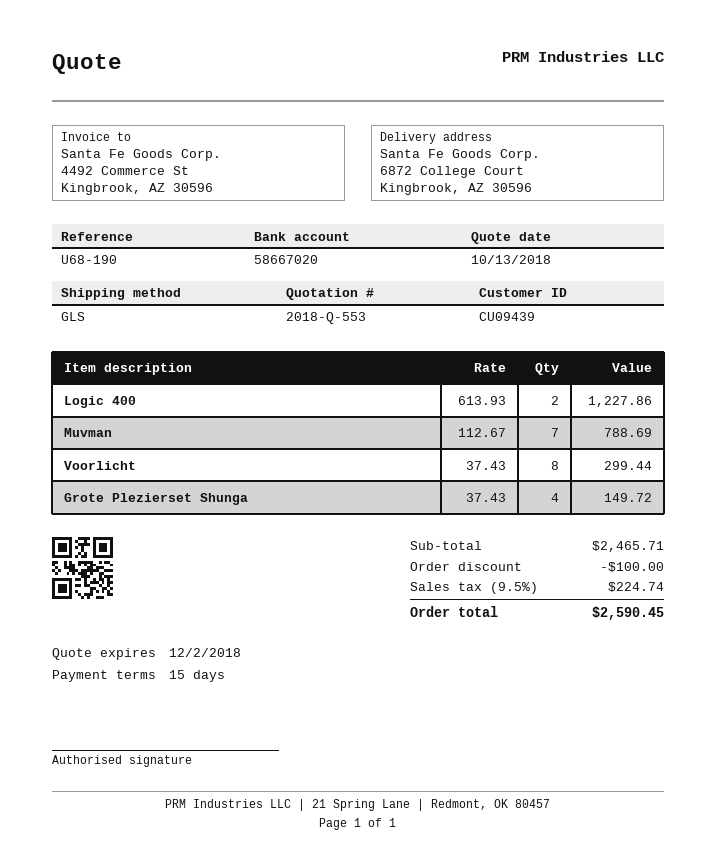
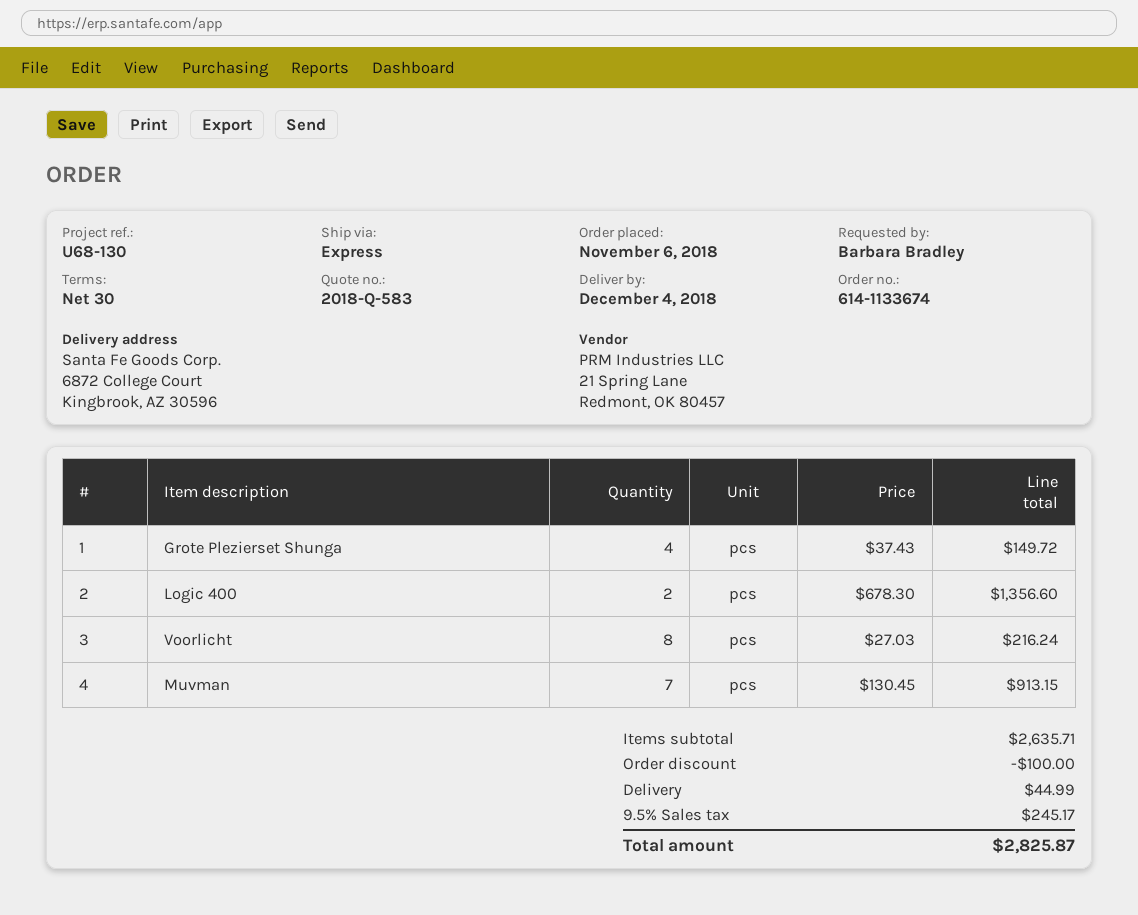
quote number: 2018-Q-553 -> 2018-Q-583
payment terms: 15 days -> 30 days
reference: U68-190 -> U68-130
shipping method: GLS -> express
Logic 400: 2 x 613.93 = 1227.86 -> 2 x 678.30 = 1356.60
Muvman: 7 x 112.67 = 788.69 -> 7 x 130.45 = 913.15
Voorlicht: 8 x 37.43 = 299.44 -> 8 x 27.03 = 216.24
subtotal: 2465.71 -> 2635.71
shipping: none -> 44.99
tax: 9.5% = 224.74 -> 9.5% = 245.17
total: 2590.45 -> 2825.87

